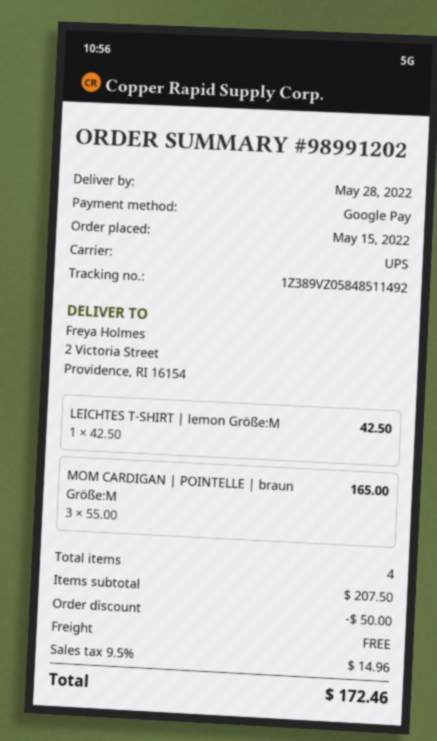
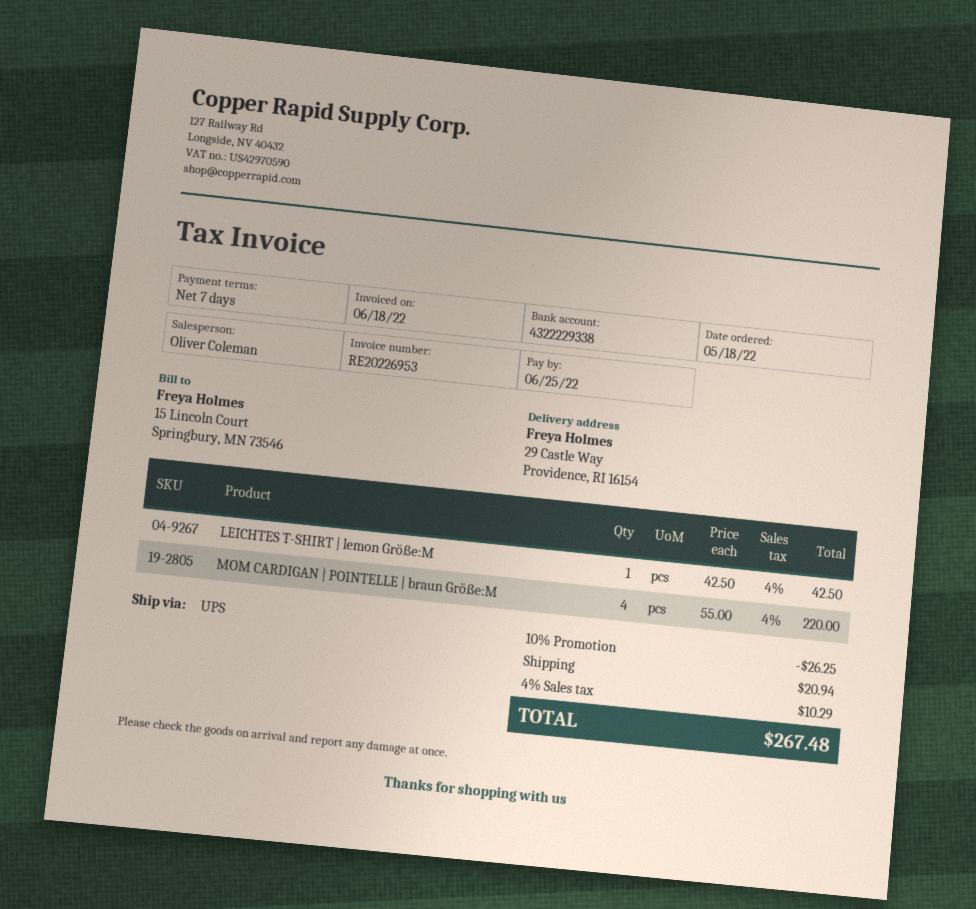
order date: 2022-05-15 -> 2022-05-18
ship to: 2 Victoria Street, Providence, RI 16154 -> 29 Castle Way, Providence, RI 16154
MOM CARDIGAN | POINTELLE | braun Größe:M: 3 x 55.00 = 165.00 -> 4 x 55.00 = 220.00
discount: 50.00 -> 26.25
shipping: 0.00 -> 20.94
tax: 9.5% = 14.96 -> 4% = 10.29
total: 172.46 -> 267.48

